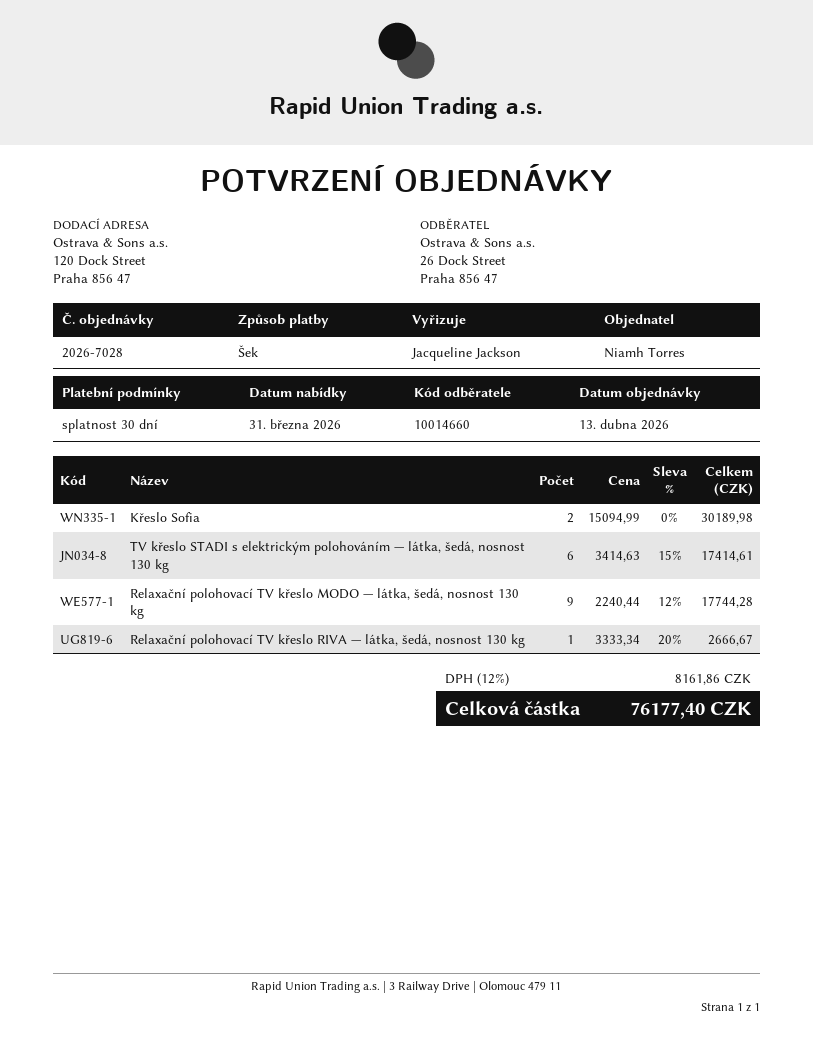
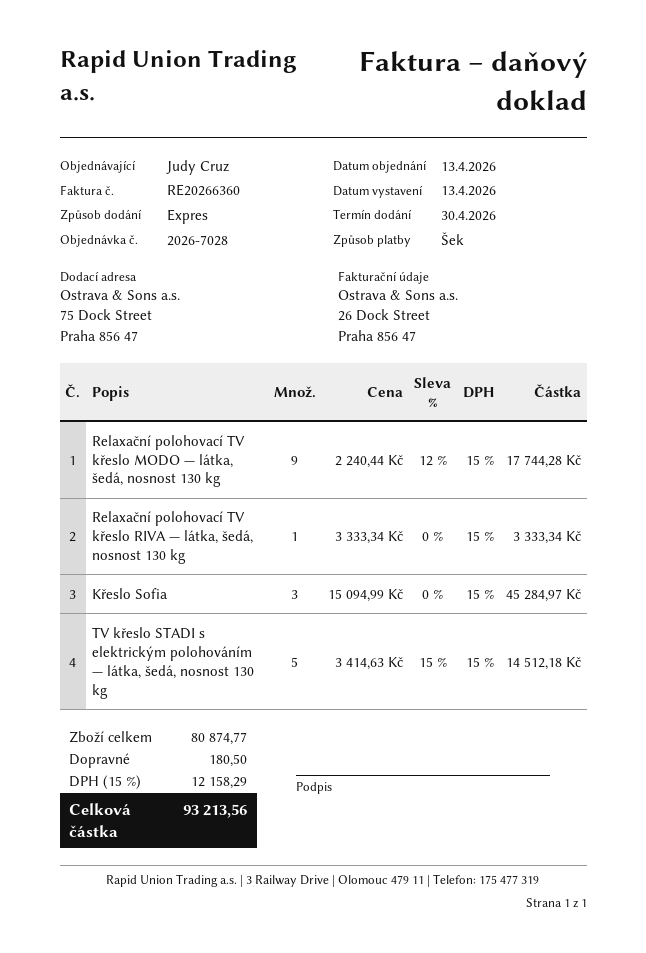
ordered by: Niamh Torres -> Judy Cruz
ship to: 120 Dock Street, Praha 856 47 -> 75 Dock Street, Praha 856 47
Křeslo Sofia: 2 x 15094.99 = 30189.98 -> 3 x 15094.99 = 45284.97
TV křeslo STADI s elektrickým polohováním — látka, šedá, nosnost 130 kg: 6 x 3414.63 - 15% = 17414.61 -> 5 x 3414.63 - 15% = 14512.18
Relaxační polohovací TV křeslo RIVA — látka, šedá, nosnost 130 kg: 1 x 3333.34 - 20% = 2666.67 -> 1 x 3333.34 = 3333.34
shipping: none -> 180.50
tax: 12% = 8161.86 -> 15% = 12158.29
total: 76177.40 -> 93213.56

